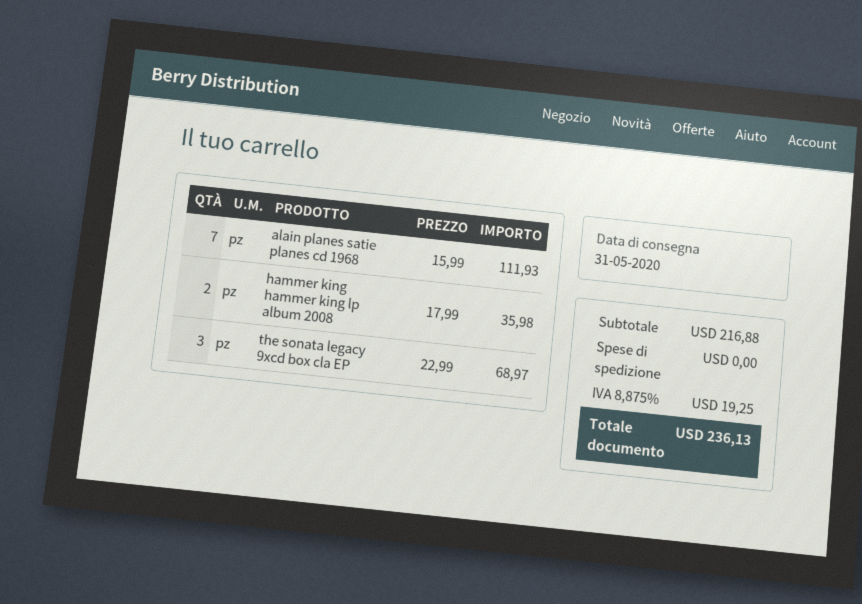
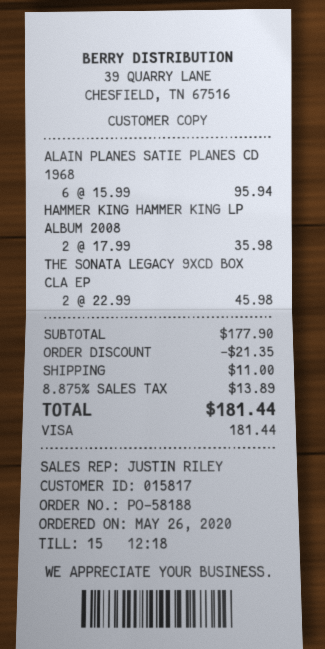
alain planes satie planes cd 1968: 7 x 15.99 = 111.93 -> 6 x 15.99 = 95.94
the sonata legacy 9xcd box cla EP: 3 x 22.99 = 68.97 -> 2 x 22.99 = 45.98
subtotal: 216.88 -> 177.90
discount: none -> 21.35
shipping: 0.00 -> 11.00
tax: 8.875% = 19.25 -> 8.875% = 13.89
total: 236.13 -> 181.44

